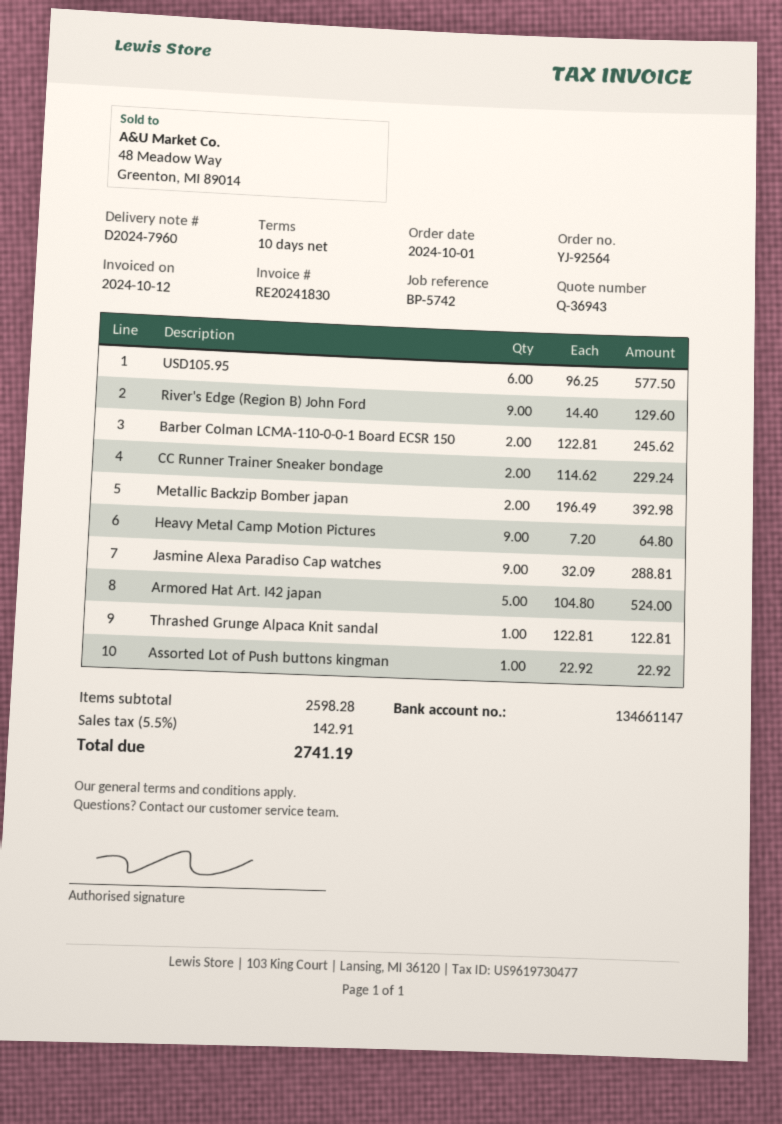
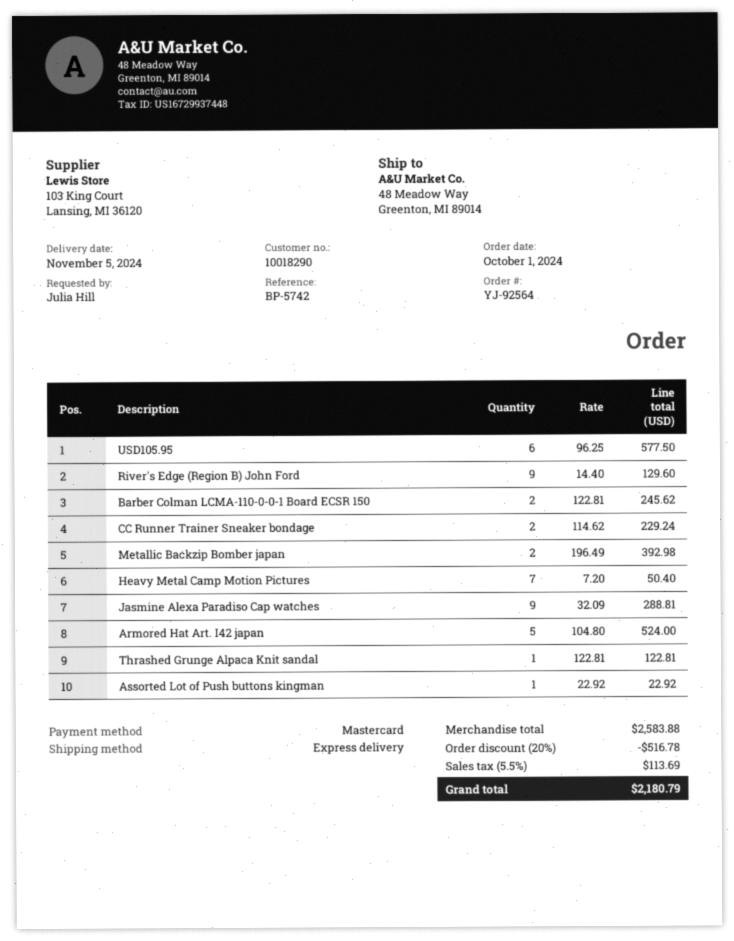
Heavy Metal Camp Motion Pictures: 9 x 7.20 = 64.80 -> 7 x 7.20 = 50.40
subtotal: 2598.28 -> 2583.88
discount: none -> 20% = 516.78
tax: 5.5% = 142.91 -> 5.5% = 113.69
total: 2741.19 -> 2180.79

